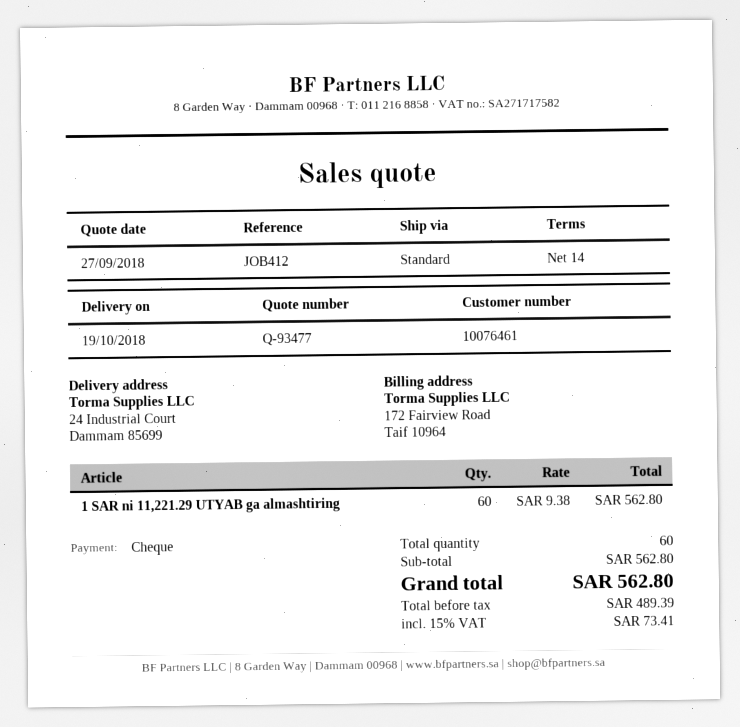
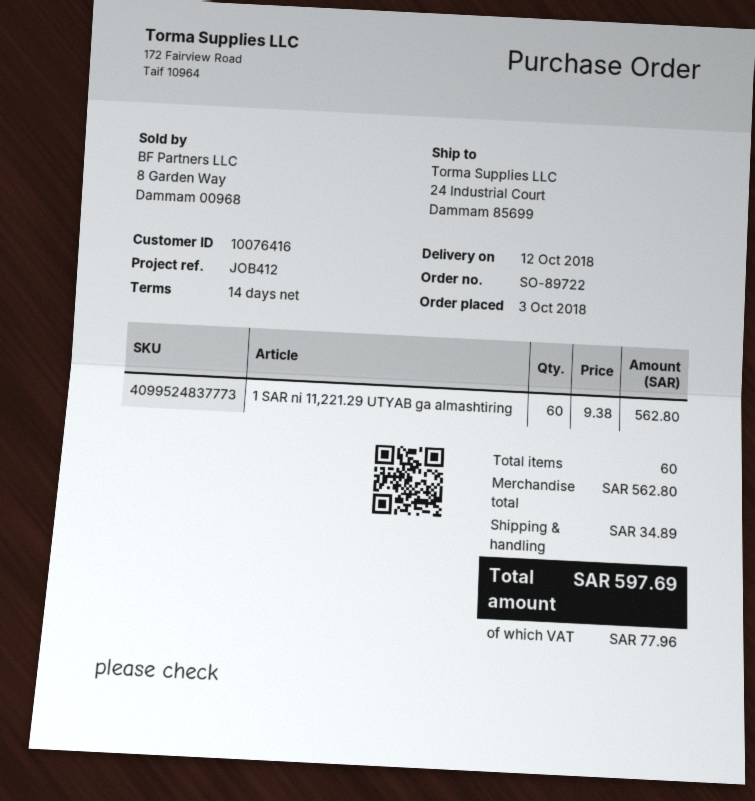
delivery date: 2018-10-19 -> 2018-10-12
customer number: 10076461 -> 10076416
shipping: none -> 34.89
tax: 73.41 -> 77.96
total: 562.80 -> 597.69

